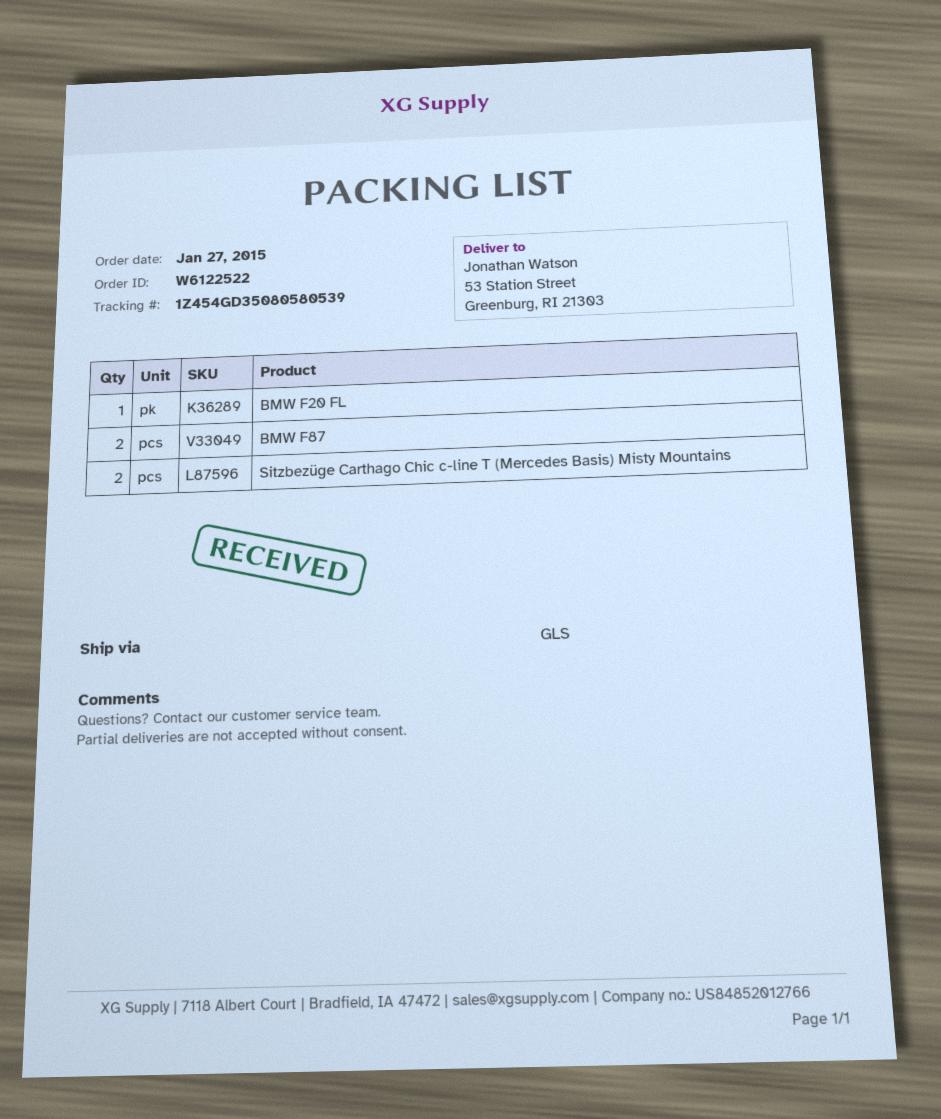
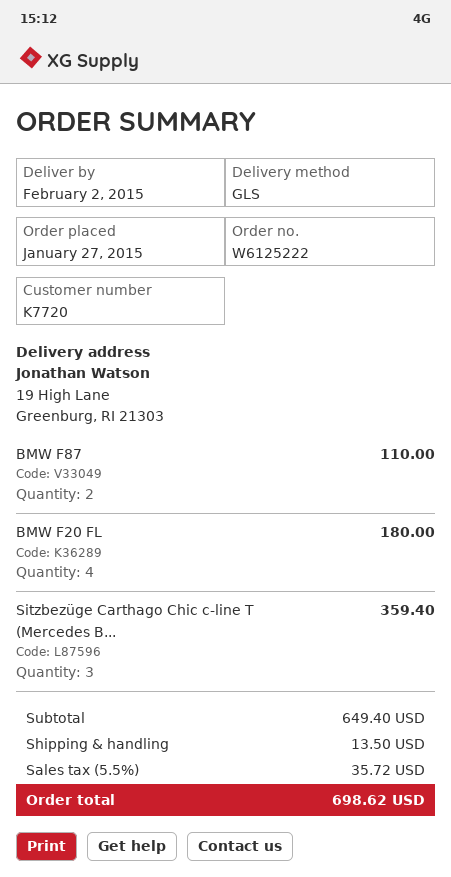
order number: W6122522 -> W6125222
ship to: 53 Station Street, Greenburg, RI 21303 -> 19 High Lane, Greenburg, RI 21303
BMW F20 FL: 1 -> 4
Sitzbezüge Carthago Chic c-line T (Mercedes Basis) Misty Mountains: 2 -> 3

